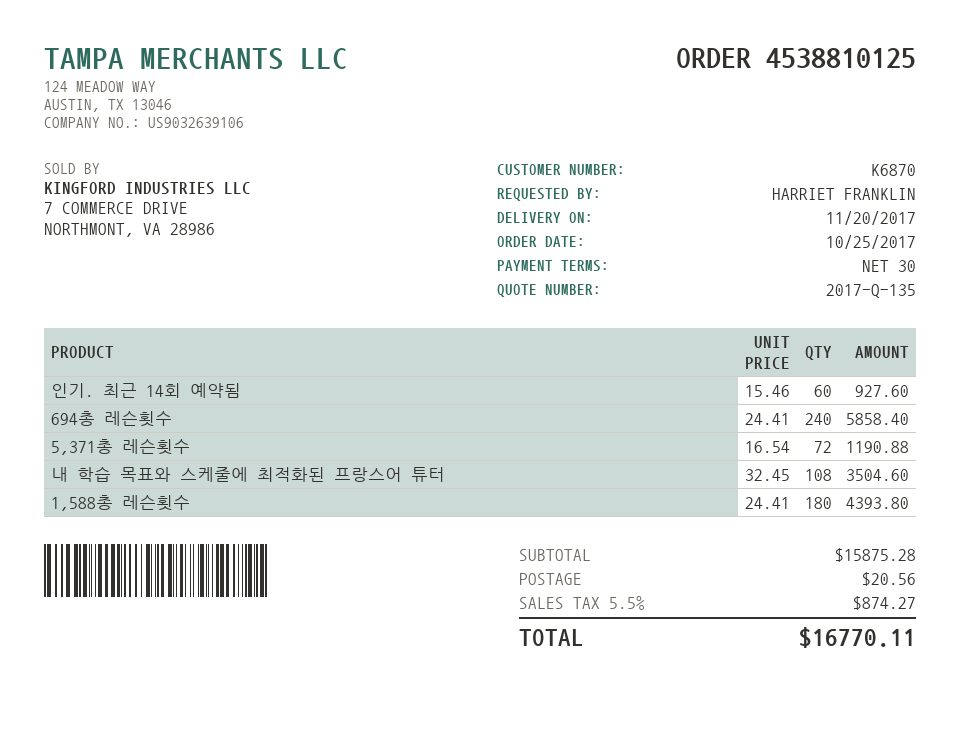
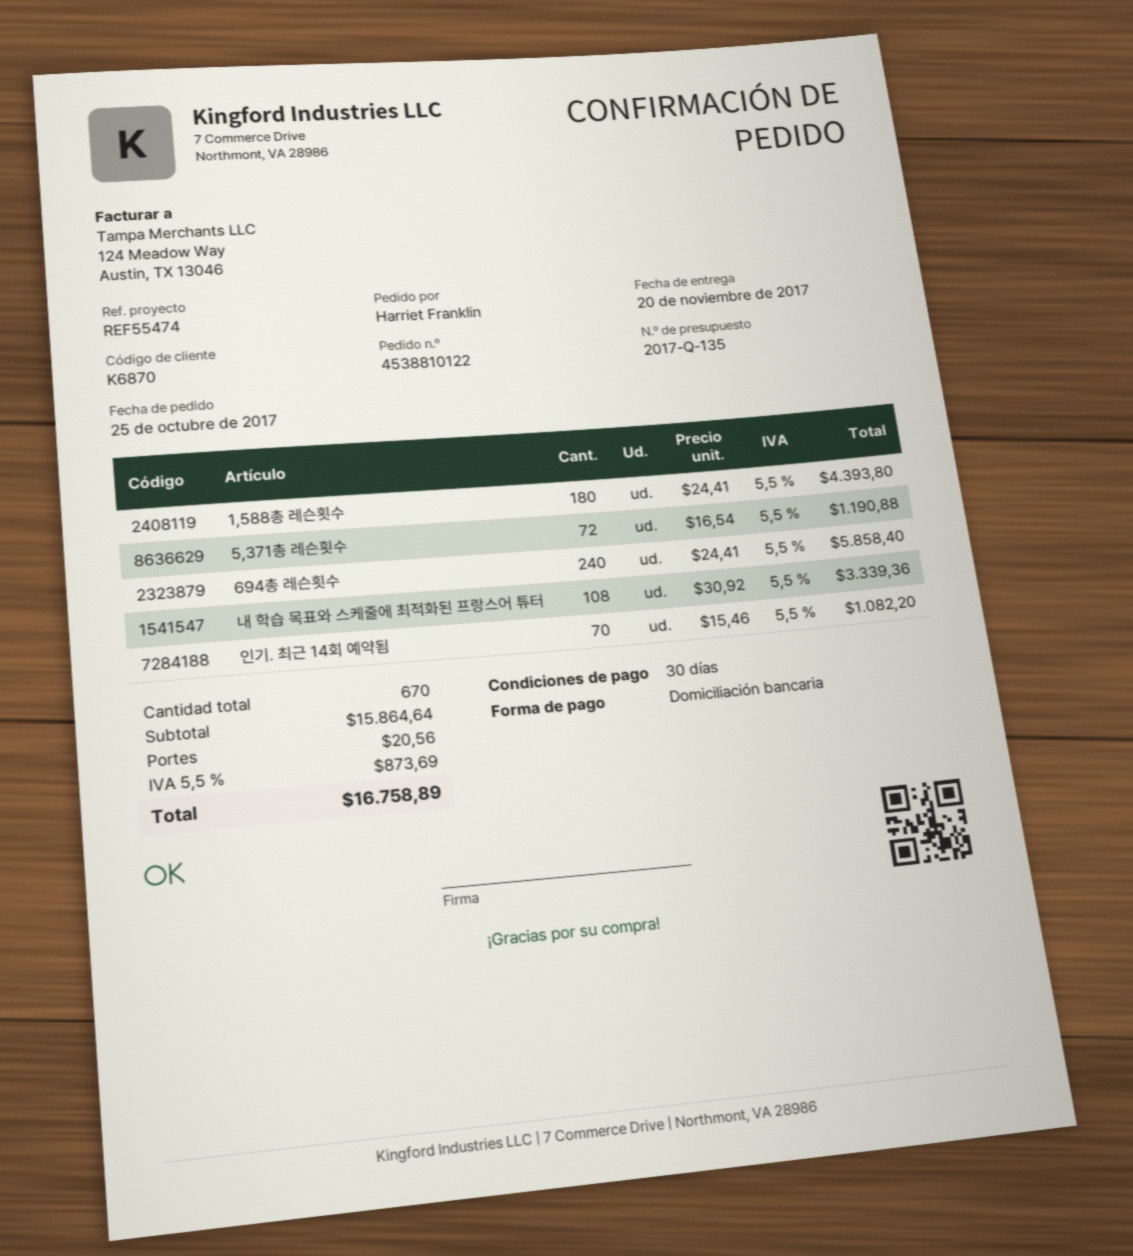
order number: 4538810125 -> 4538810122
인기. 최근 14회 예약됨: 60 x 15.46 = 927.60 -> 70 x 15.46 = 1082.20
내 학습 목표와 스케줄에 최적화된 프랑스어 튜터: 108 x 32.45 = 3504.60 -> 108 x 30.92 = 3339.36
subtotal: 15875.28 -> 15864.64
tax: 5.5% = 874.27 -> 5.5% = 873.69
total: 16770.11 -> 16758.89

